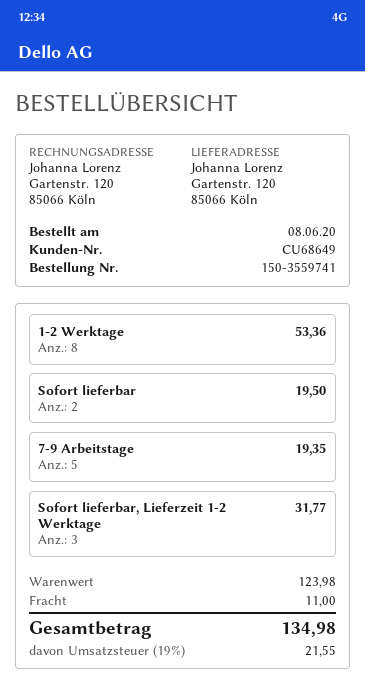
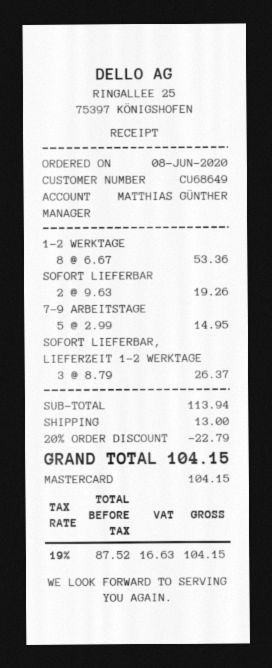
Sofort lieferbar: 2 for 19.50 -> 2 for 19.26
7-9 Arbeitstage: 5 for 19.35 -> 5 for 14.95
Sofort lieferbar, Lieferzeit 1-2 Werktage: 3 for 31.77 -> 3 for 26.37
subtotal: 123.98 -> 113.94
discount: none -> 20% = 22.79
shipping: 11.00 -> 13.00
tax: 19% = 21.55 -> 19% = 16.63
total: 134.98 -> 104.15

